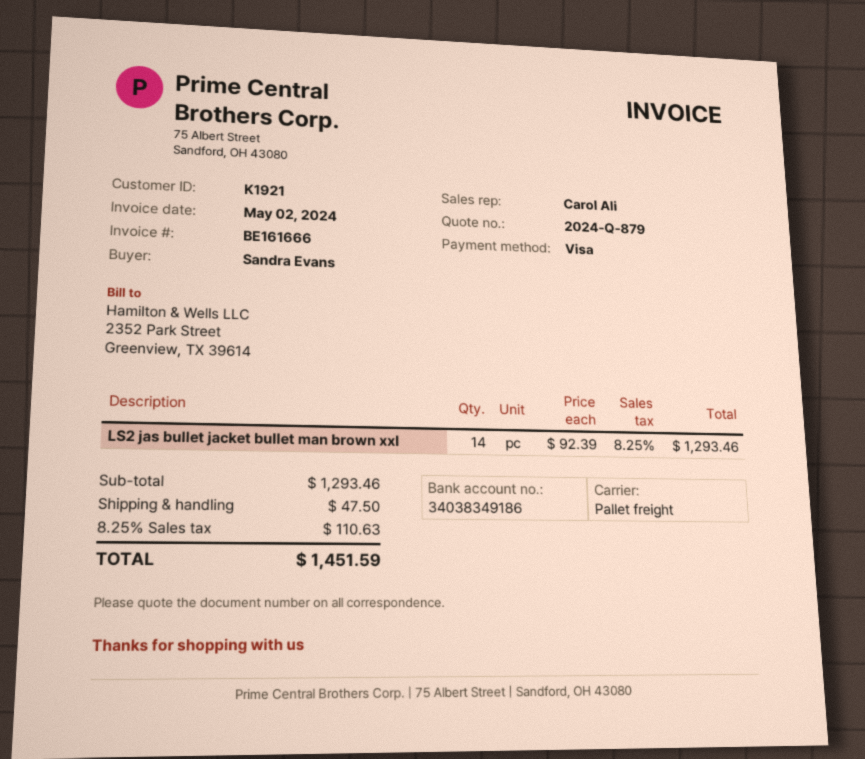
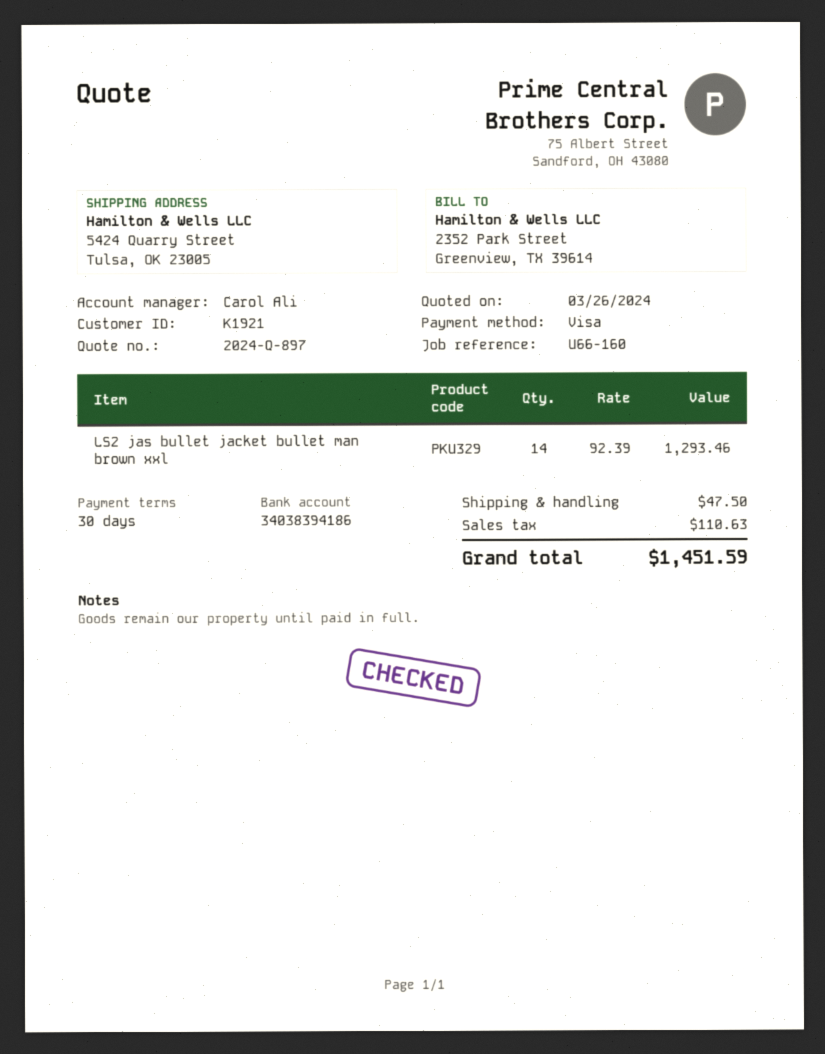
quote number: 2024-Q-879 -> 2024-Q-897
bank account: 34038349186 -> 34038394186

